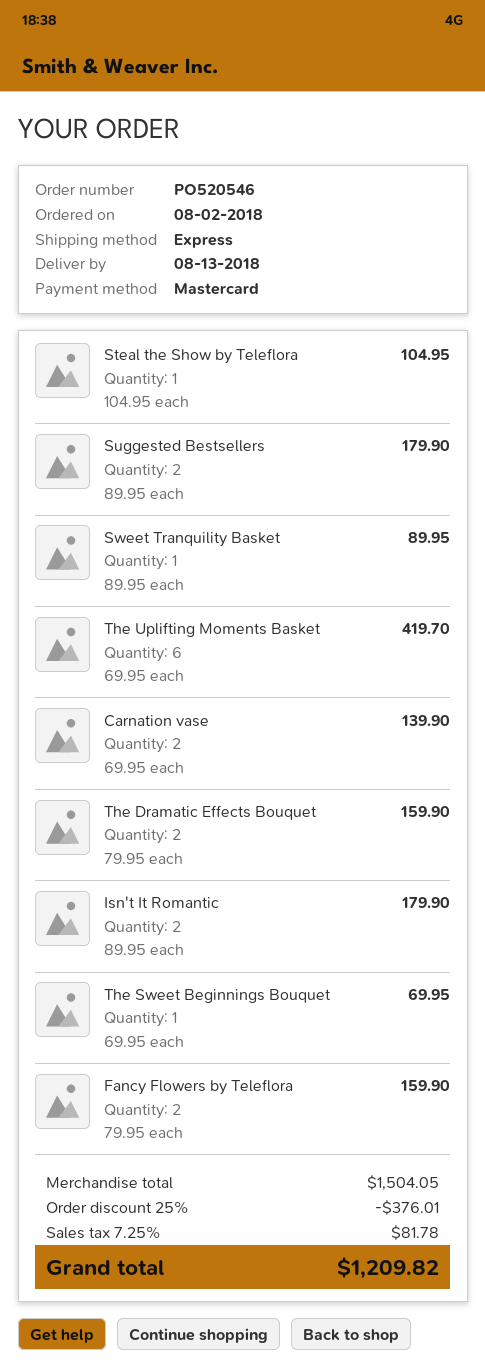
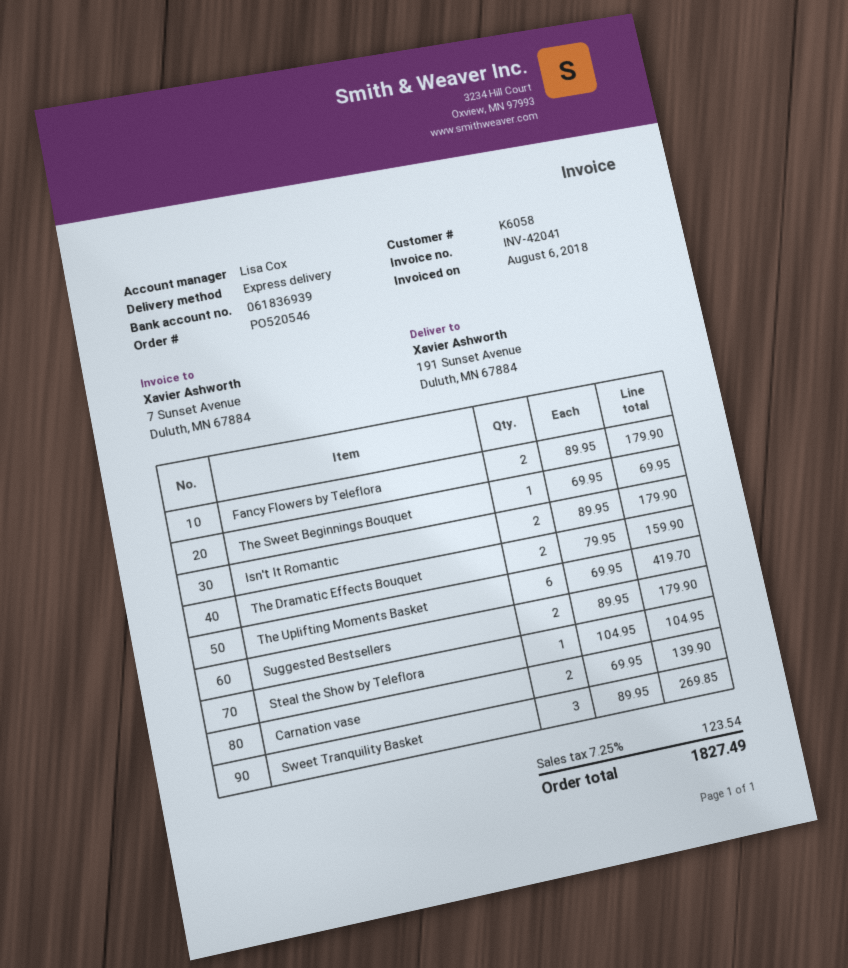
Sweet Tranquility Basket: 1 x 89.95 = 89.95 -> 3 x 89.95 = 269.85
Fancy Flowers by Teleflora: 2 x 79.95 = 159.90 -> 2 x 89.95 = 179.90
discount: 25% = 376.01 -> none
tax: 7.25% = 81.78 -> 7.25% = 123.54
total: 1209.82 -> 1827.49

